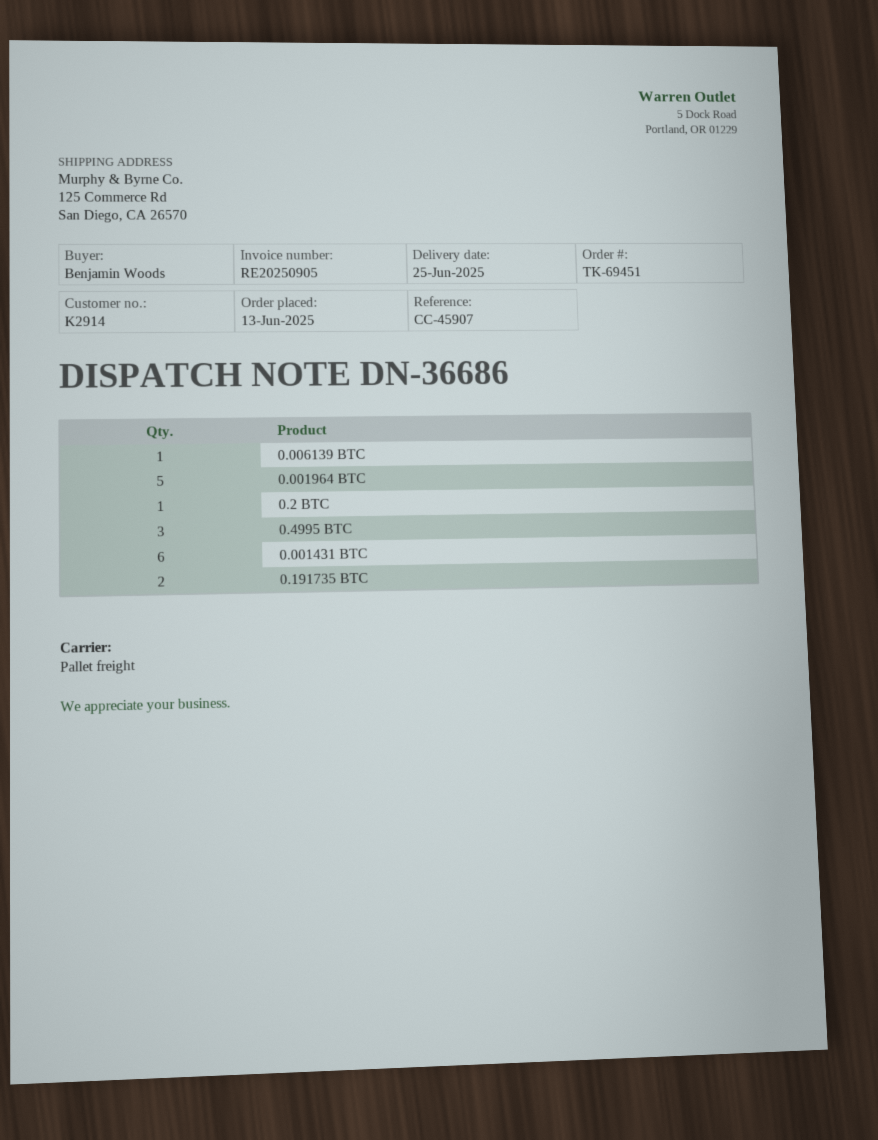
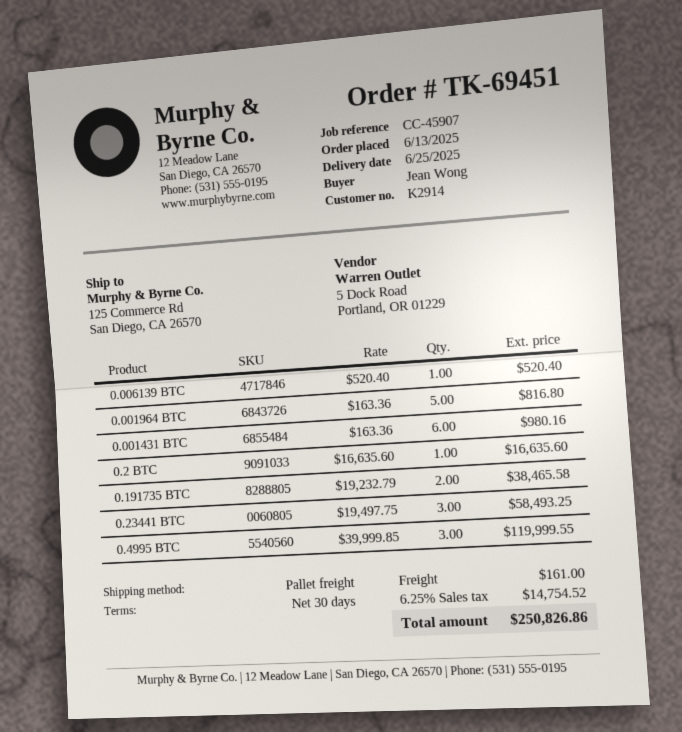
ordered by: Benjamin Woods -> Jean Wong
0.23441 BTC: none -> 3

